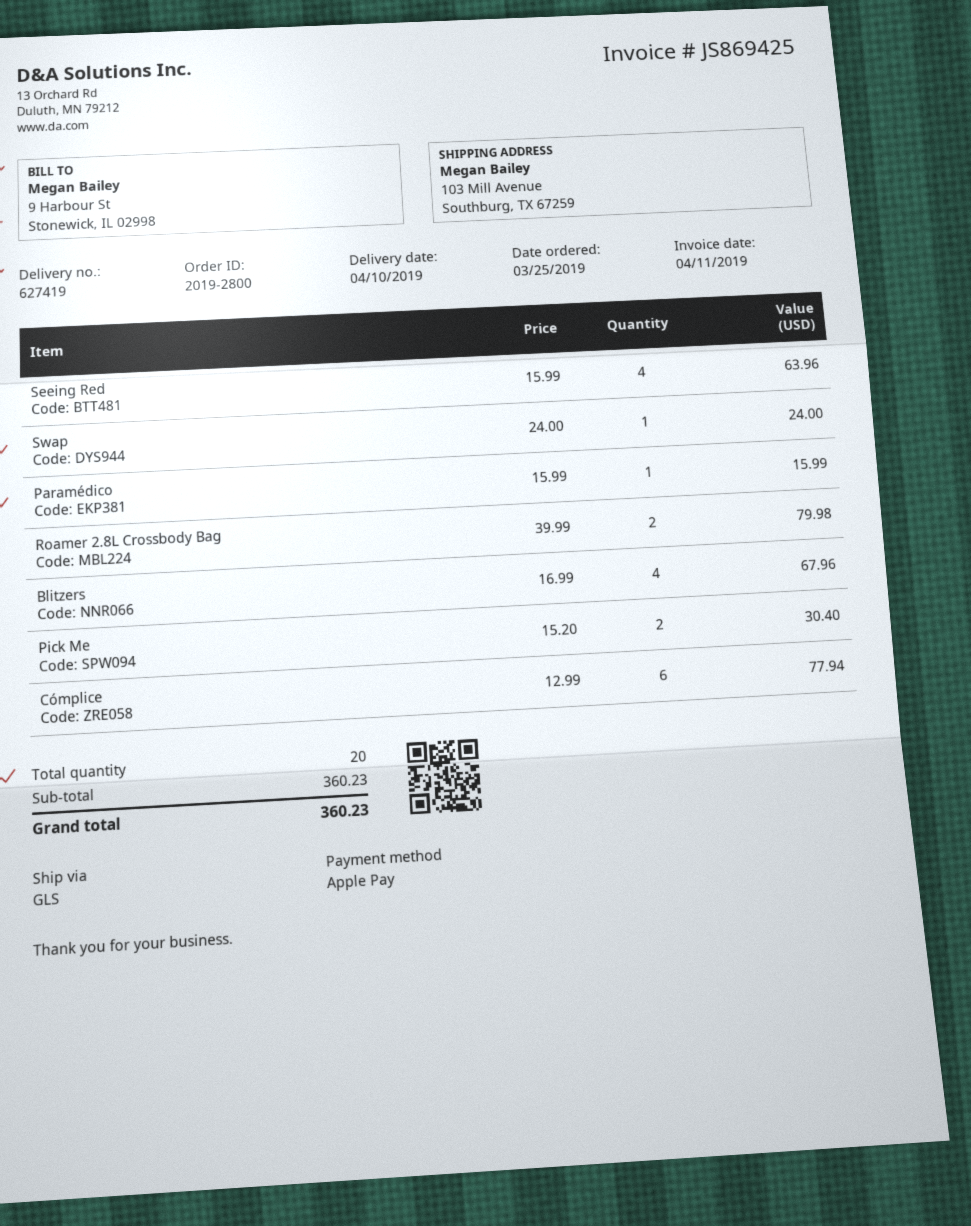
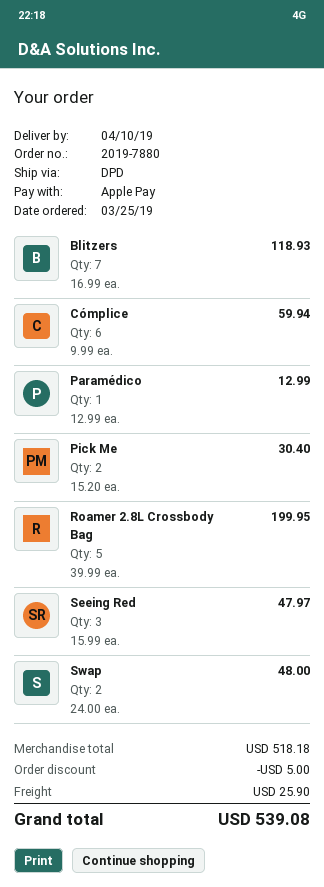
order number: 2019-2800 -> 2019-7880
shipping method: GLS -> DPD
Seeing Red: 4 x 15.99 = 63.96 -> 3 x 15.99 = 47.97
Swap: 1 x 24.00 = 24.00 -> 2 x 24.00 = 48.00
Paramédico: 1 x 15.99 = 15.99 -> 1 x 12.99 = 12.99
Roamer 2.8L Crossbody Bag: 2 x 39.99 = 79.98 -> 5 x 39.99 = 199.95
Blitzers: 4 x 16.99 = 67.96 -> 7 x 16.99 = 118.93
Cómplice: 6 x 12.99 = 77.94 -> 6 x 9.99 = 59.94
subtotal: 360.23 -> 518.18
discount: none -> 5.00
shipping: none -> 25.90
total: 360.23 -> 539.08

